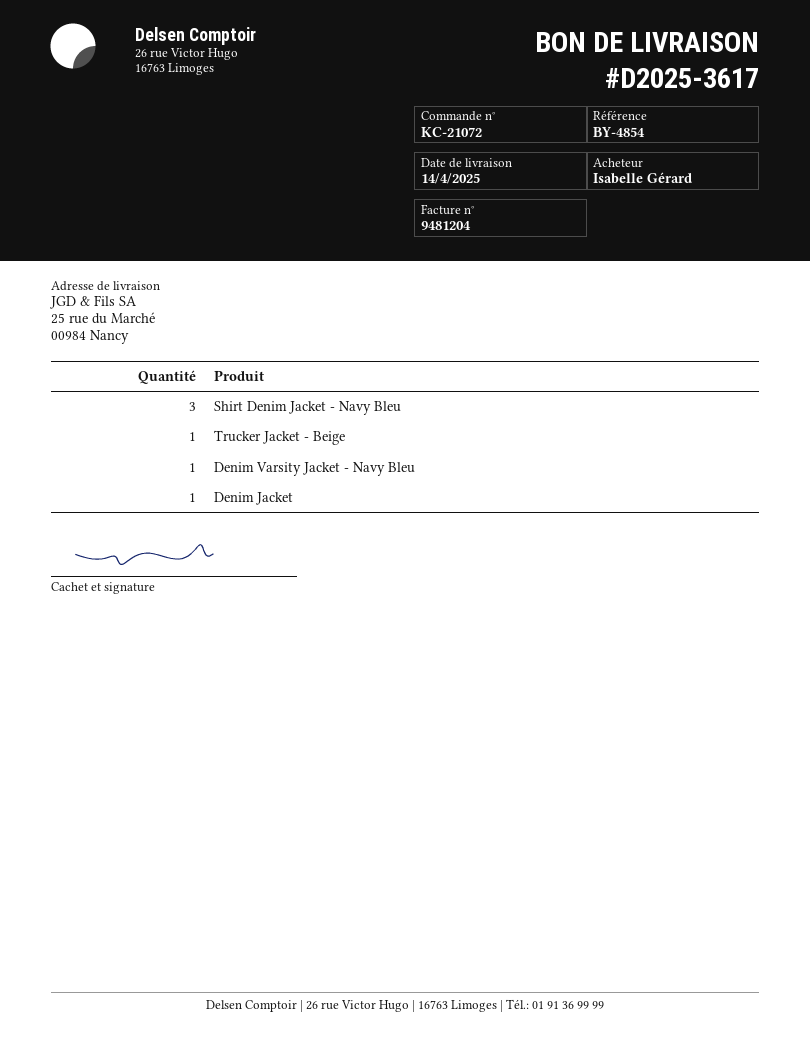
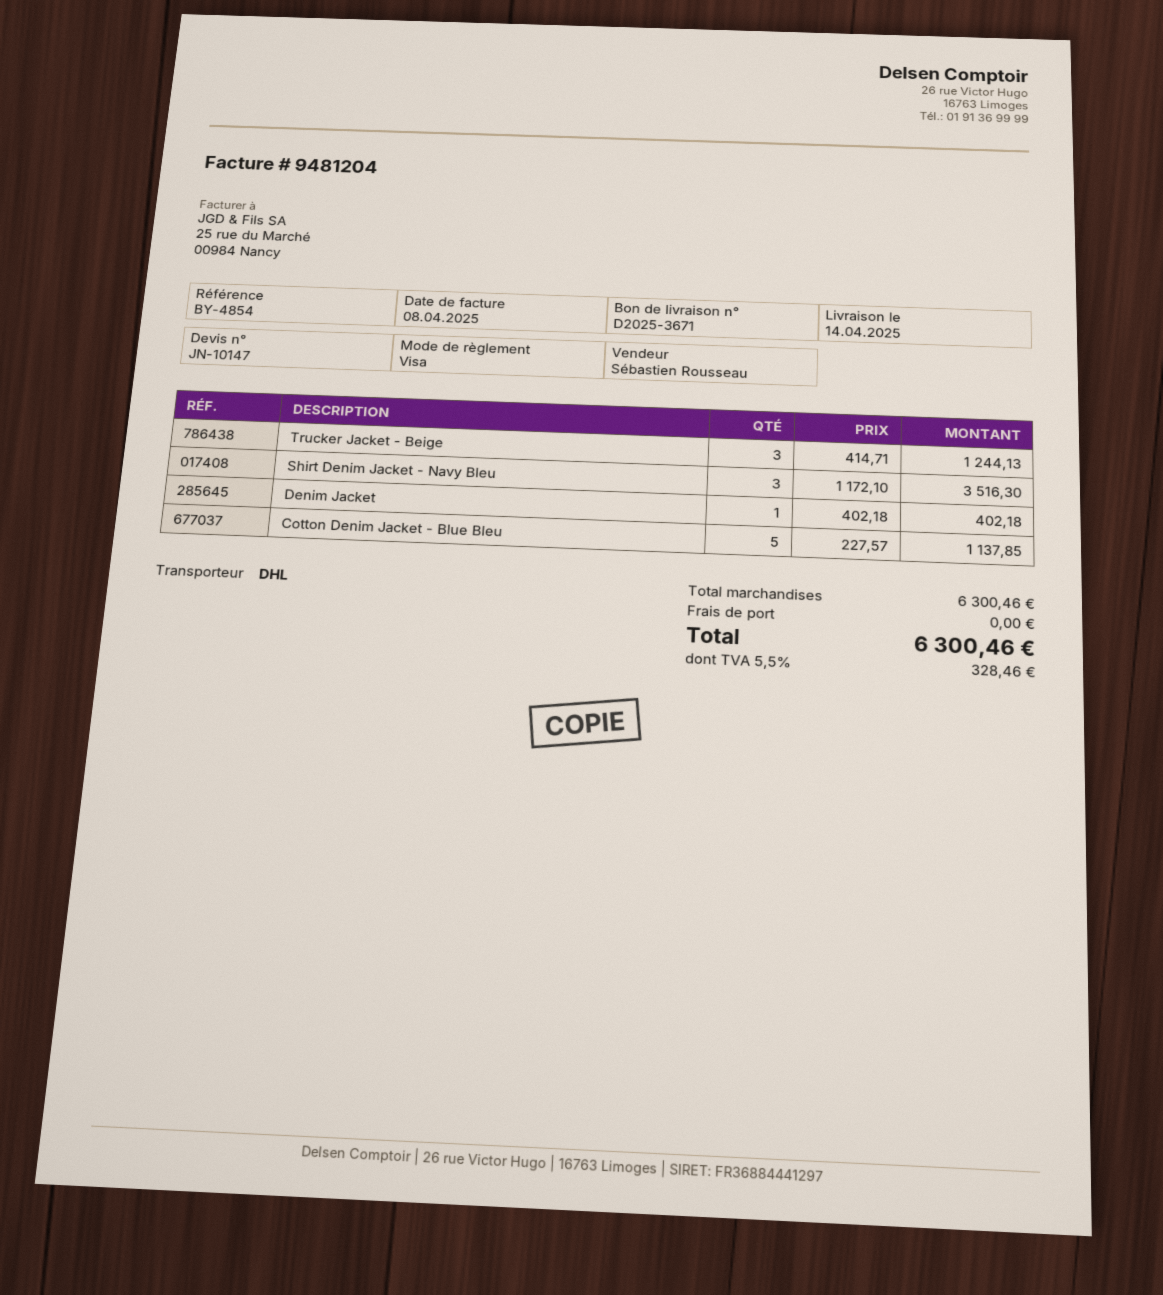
delivery note number: D2025-3617 -> D2025-3671
Trucker Jacket - Beige: 1 -> 3
Denim Varsity Jacket - Navy Bleu: 1 -> none
Cotton Denim Jacket - Blue Bleu: none -> 5

